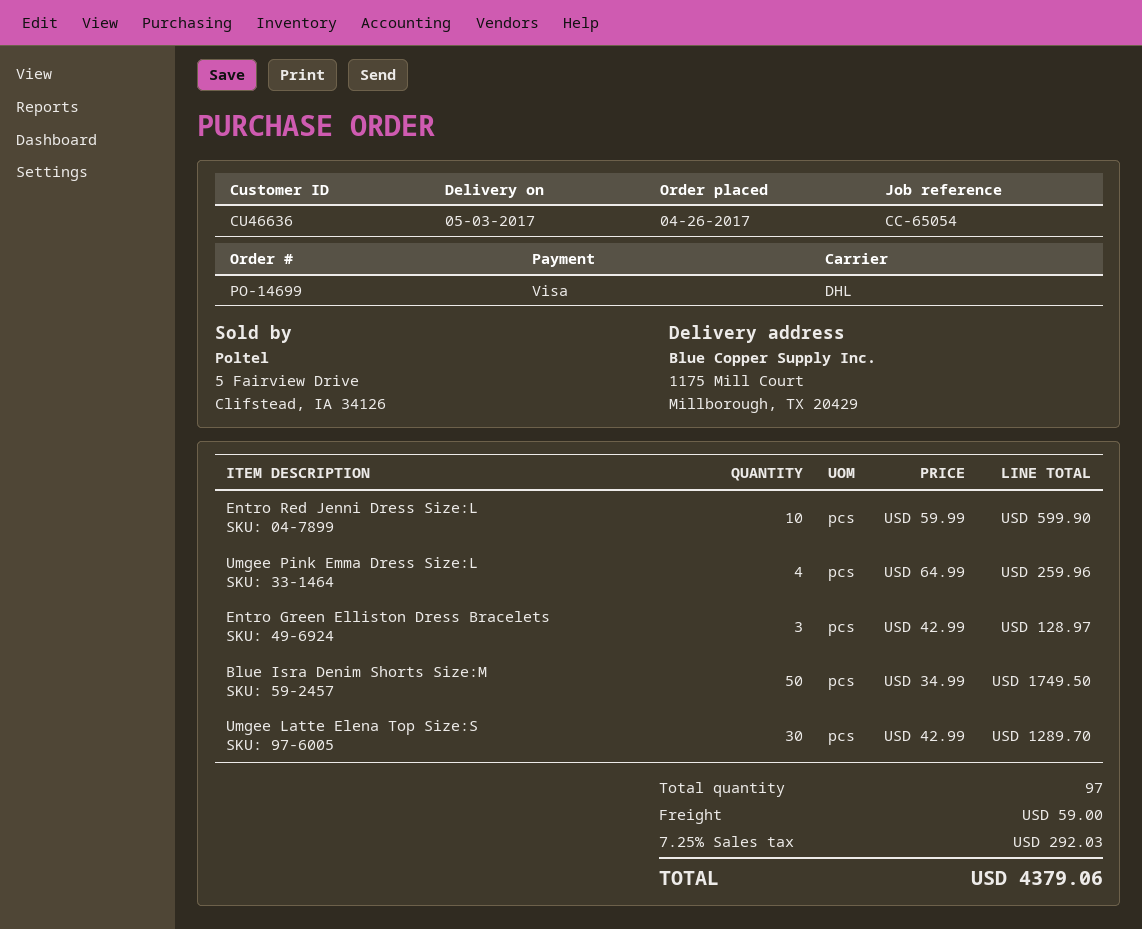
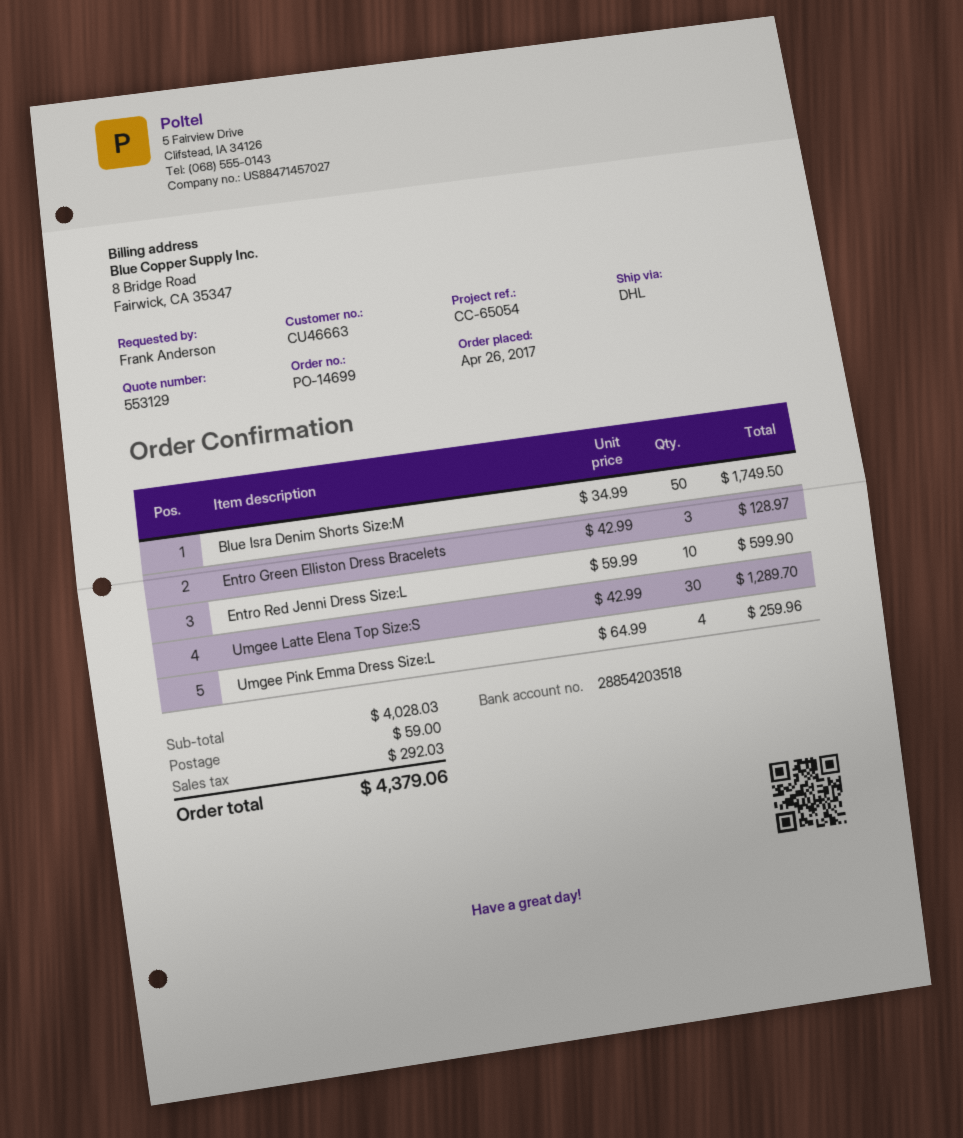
customer number: CU46636 -> CU46663

